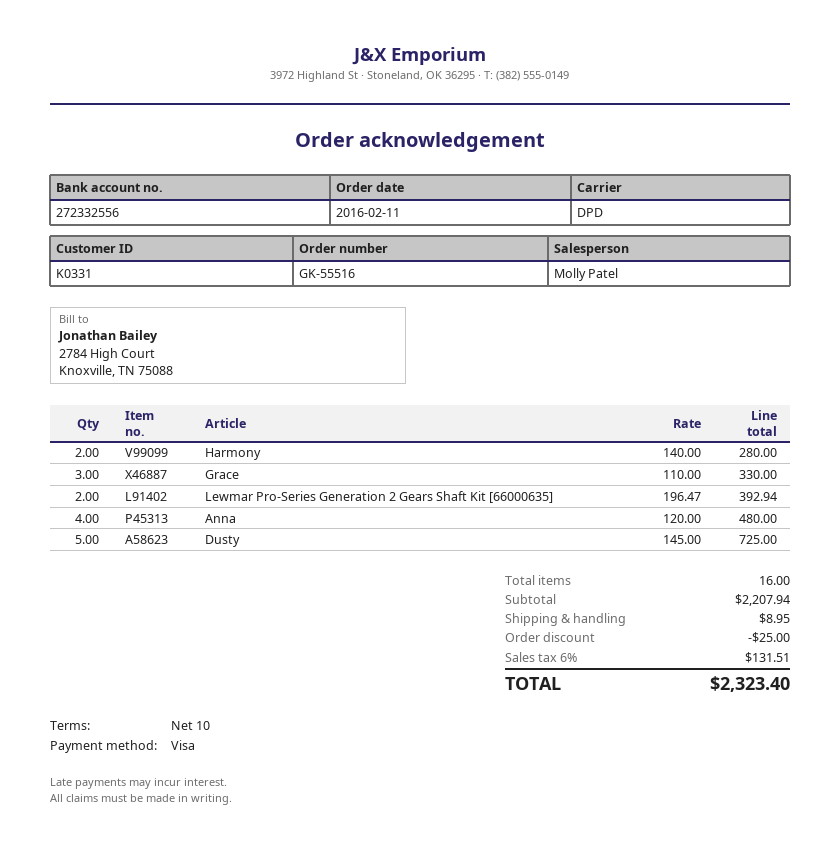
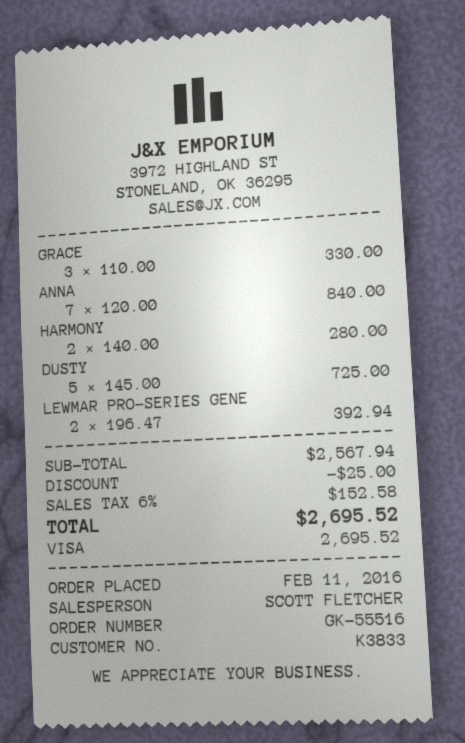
customer number: K0331 -> K3833
sales rep: Molly Patel -> SCOTT FLETCHER
Anna: 4 x 120.00 = 480.00 -> 7 x 120.00 = 840.00
subtotal: 2207.94 -> 2567.94
shipping: 8.95 -> none
tax: 6% = 131.51 -> 6% = 152.58
total: 2323.40 -> 2695.52

